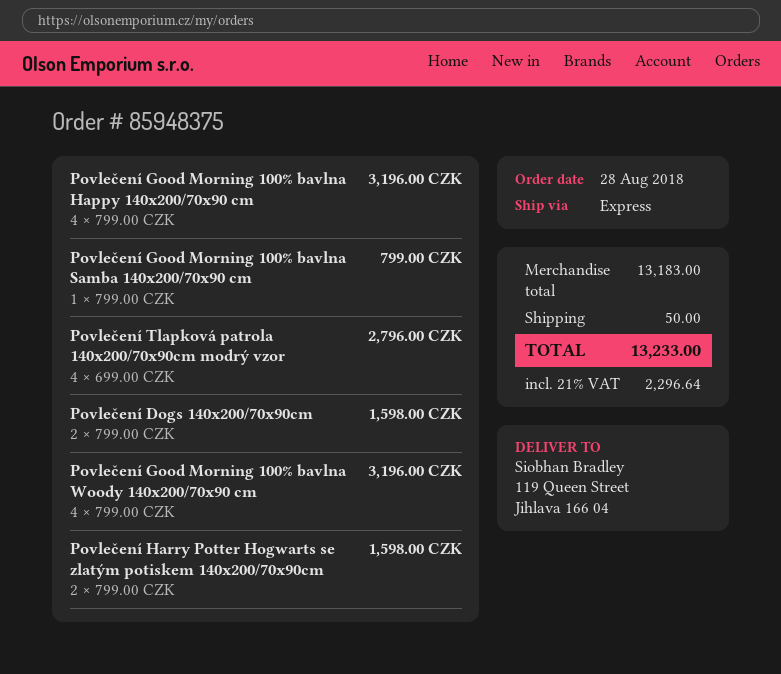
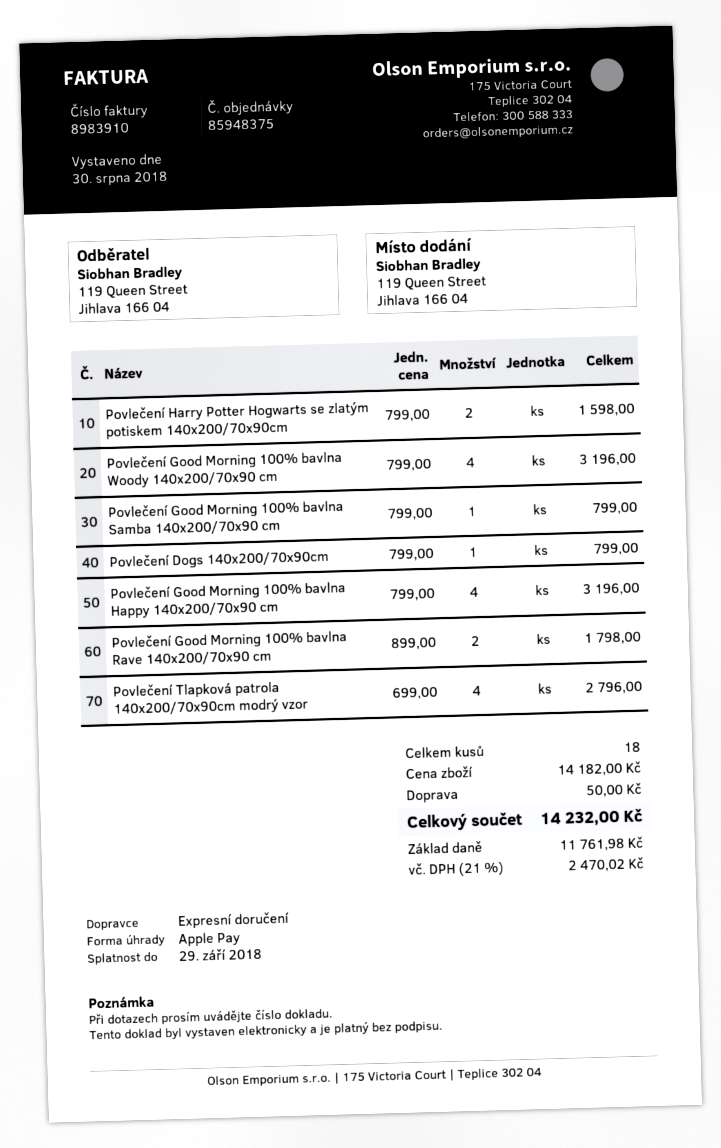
Povlečení Dogs 140x200/70x90cm: 2 x 799.00 = 1598.00 -> 1 x 799.00 = 799.00
Povlečení Good Morning 100% bavlna Rave 140x200/70x90 cm: none -> 2 x 899.00 = 1798.00
subtotal: 13183.00 -> 14182.00
tax: 21% = 2296.64 -> 21% = 2470.02
total: 13233.00 -> 14232.00

